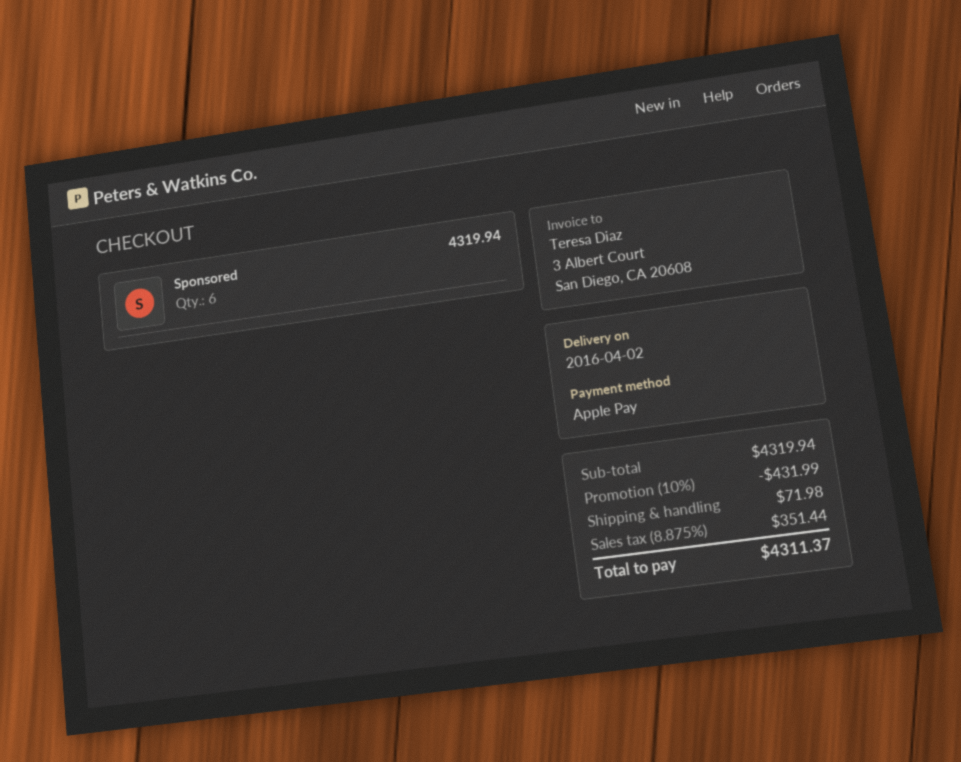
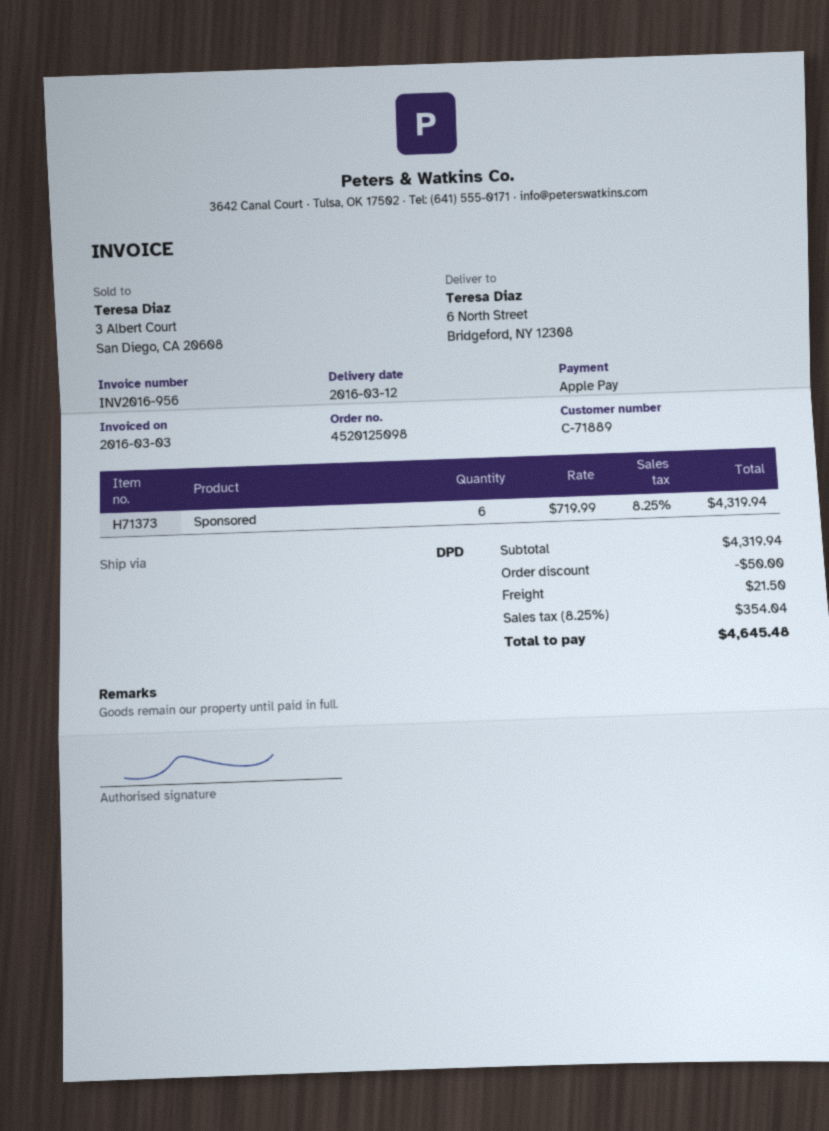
delivery date: 2016-04-02 -> 2016-03-12
discount: 431.99 -> 50.00
shipping: 71.98 -> 21.50
tax: 8.875% = 351.44 -> 8.25% = 354.04
total: 4311.37 -> 4645.48

